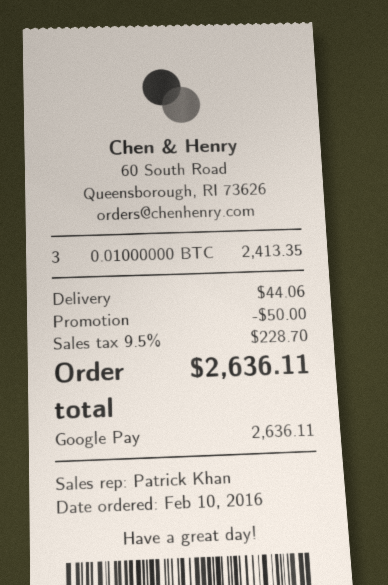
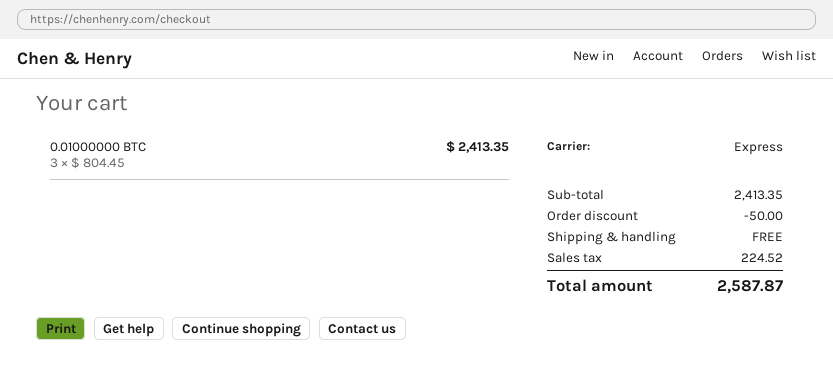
shipping: 44.06 -> 0.00
tax: 228.70 -> 224.52
total: 2636.11 -> 2587.87

